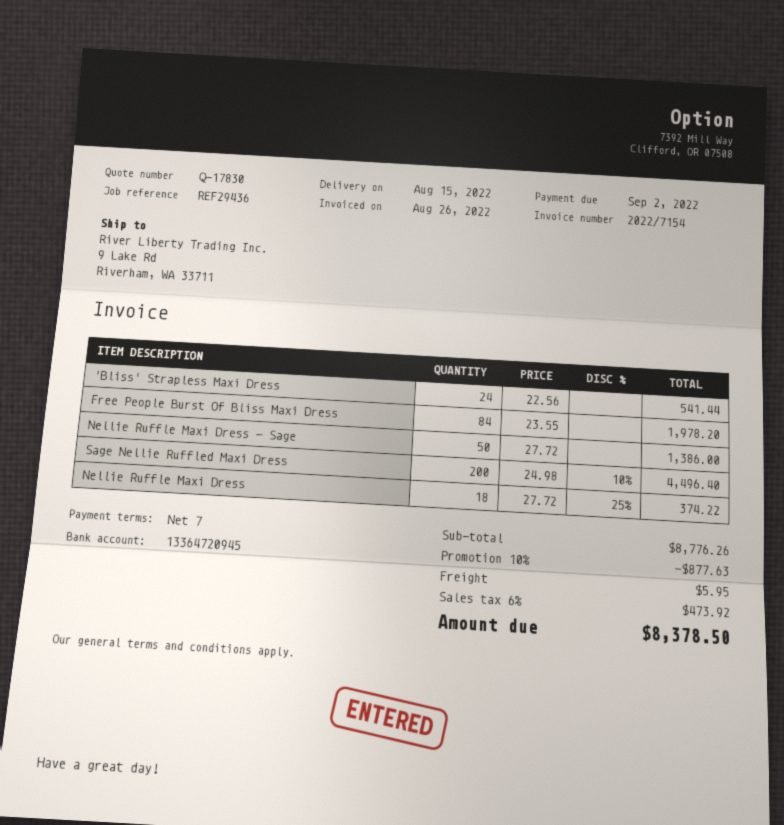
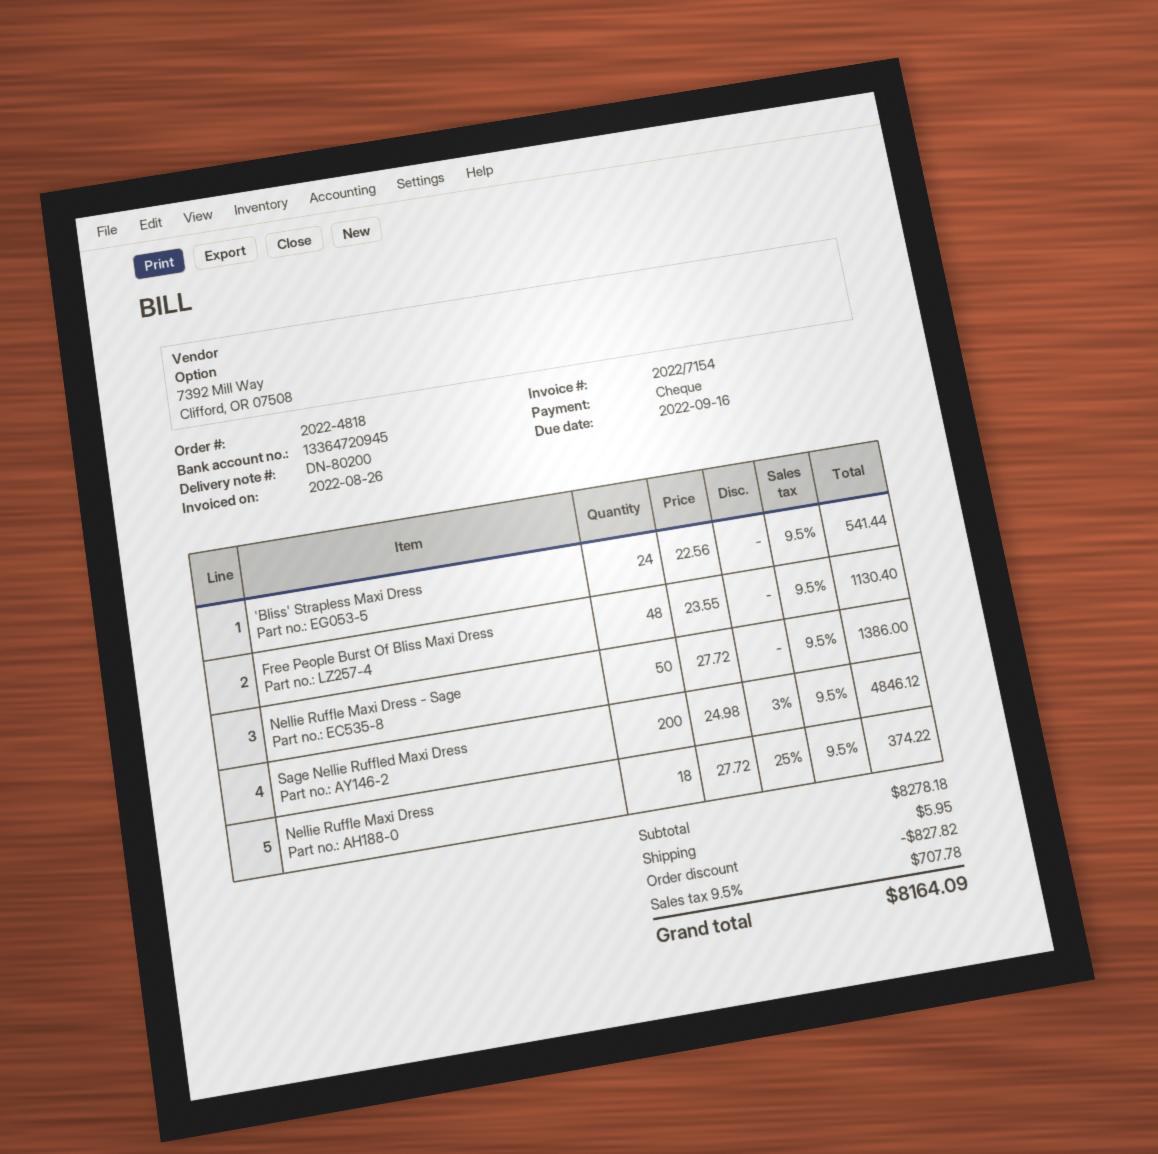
due date: 2022-09-02 -> 2022-09-16
Free People Burst Of Bliss Maxi Dress: 84 x 23.55 = 1978.20 -> 48 x 23.55 = 1130.40
Sage Nellie Ruffled Maxi Dress: 200 x 24.98 - 10% = 4496.40 -> 200 x 24.98 - 3% = 4846.12
subtotal: 8776.26 -> 8278.18
discount: 877.63 -> 827.82
tax: 6% = 473.92 -> 9.5% = 707.78
total: 8378.50 -> 8164.09

